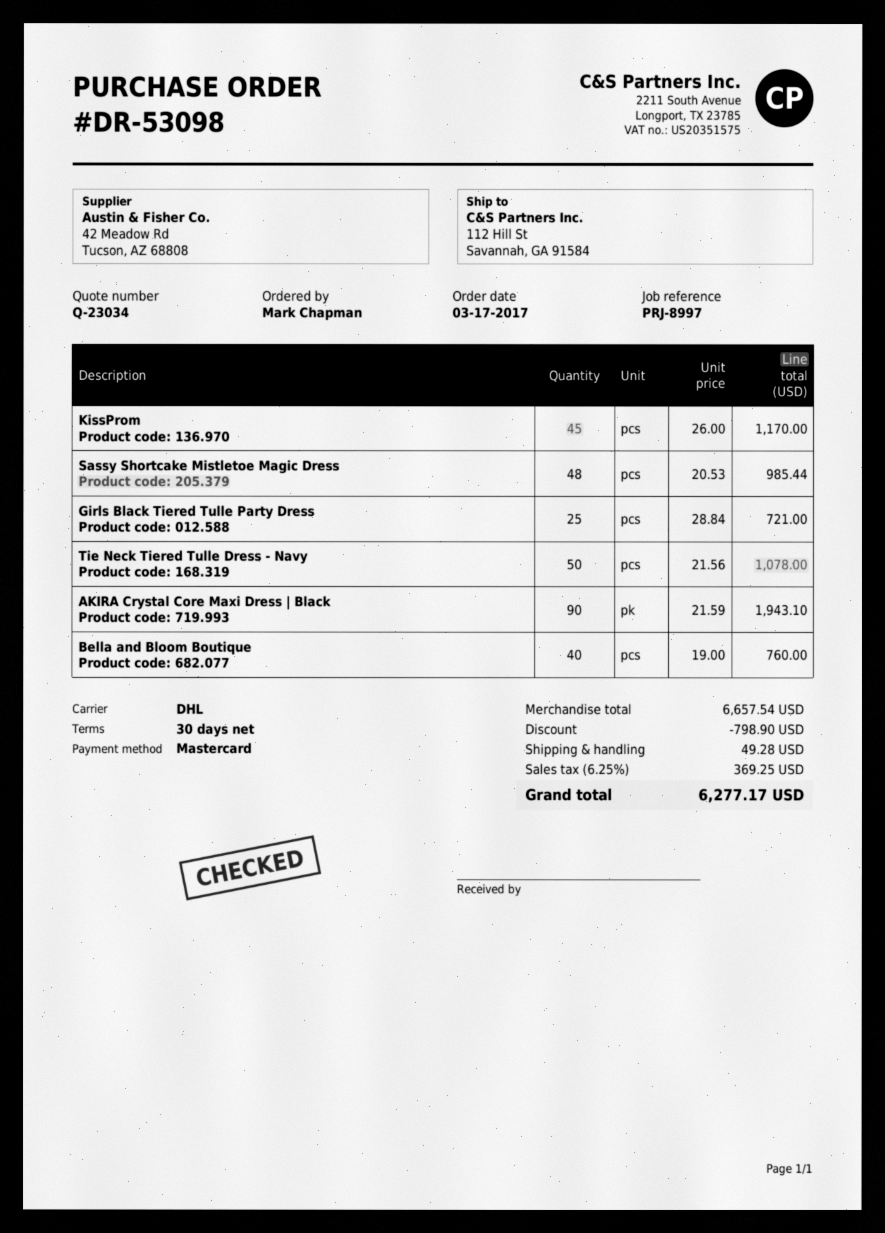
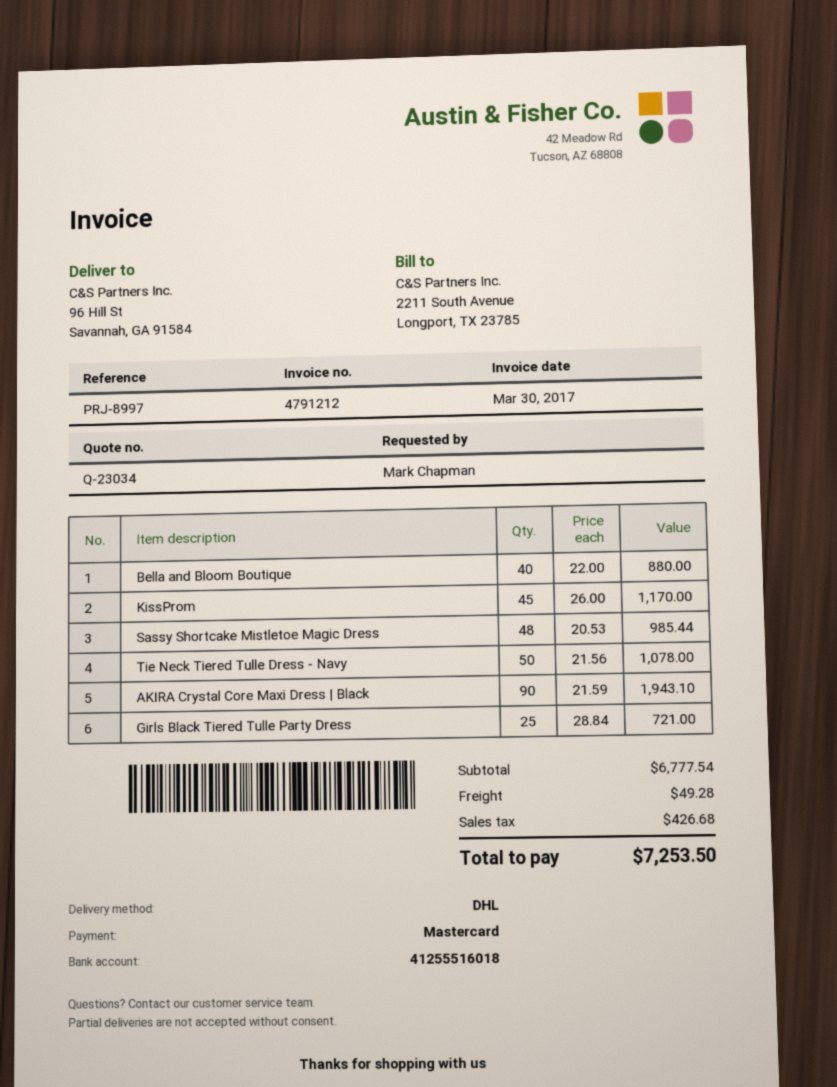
ship to: 112 Hill St, Savannah, GA 91584 -> 96 Hill St, Savannah, GA 91584
Bella and Bloom Boutique: 40 x 19.00 = 760.00 -> 40 x 22.00 = 880.00
subtotal: 6657.54 -> 6777.54
discount: 798.90 -> none
tax: 369.25 -> 426.68
total: 6277.17 -> 7253.50

